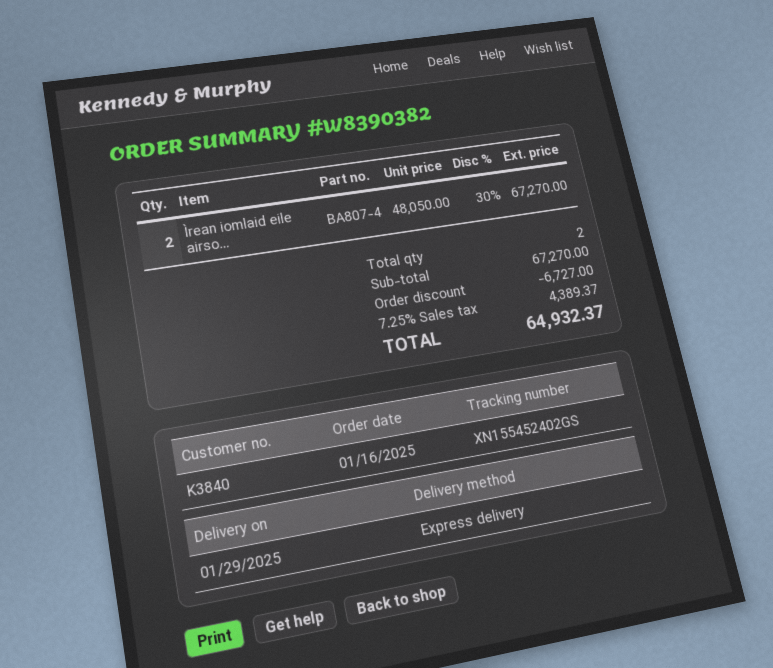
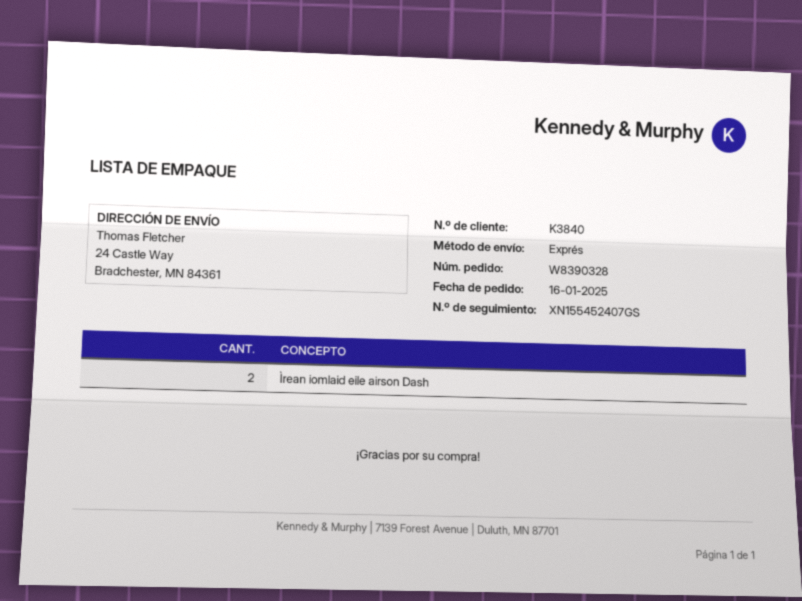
order number: W8390382 -> W8390328
tracking number: XN155452402GS -> XN155452407GS

